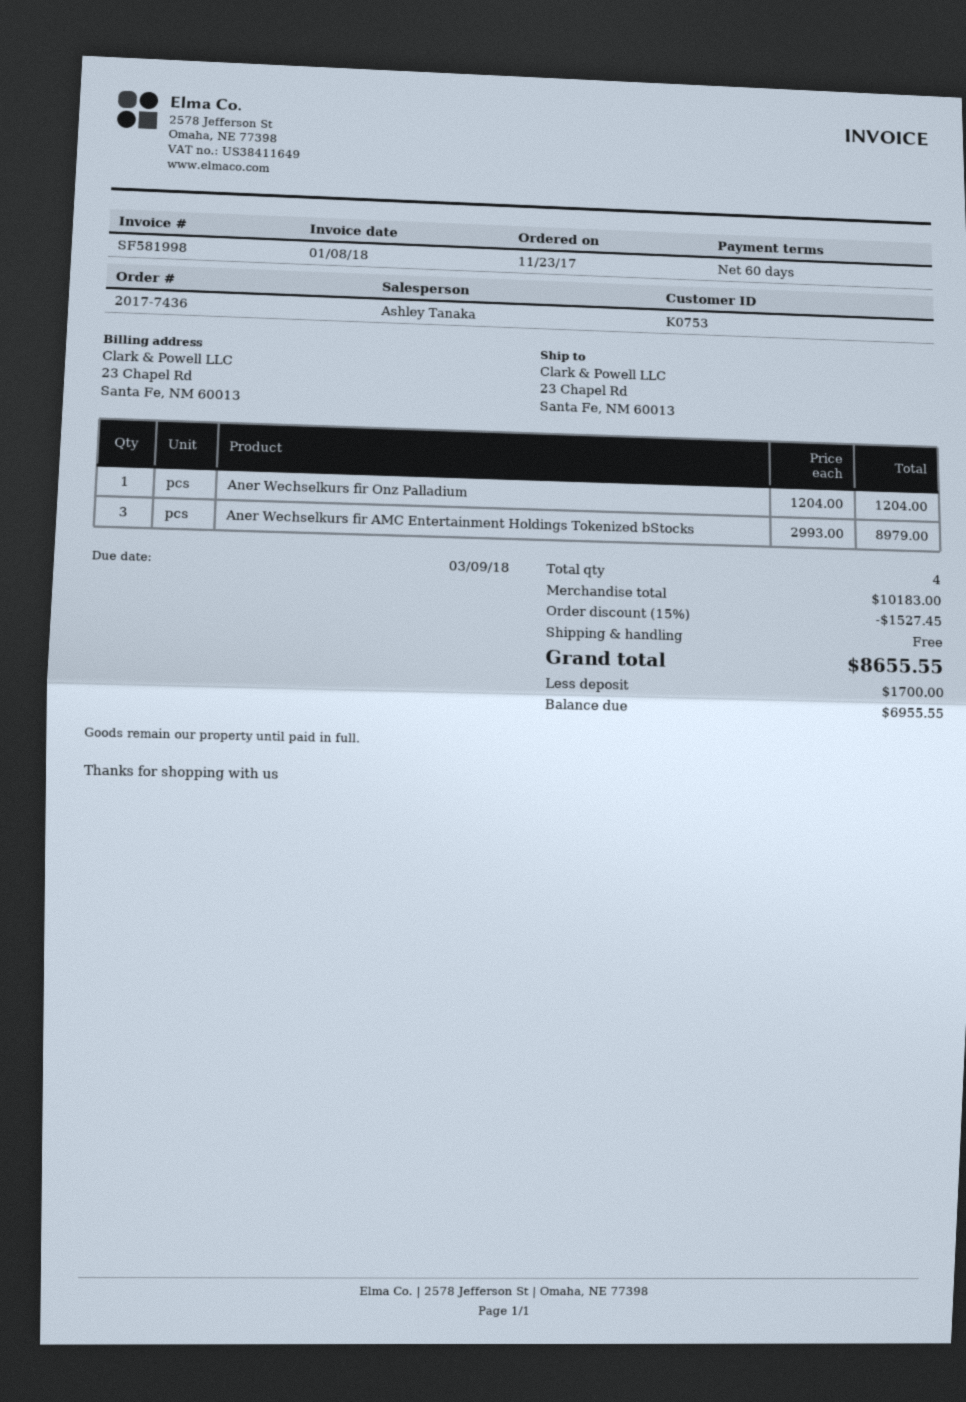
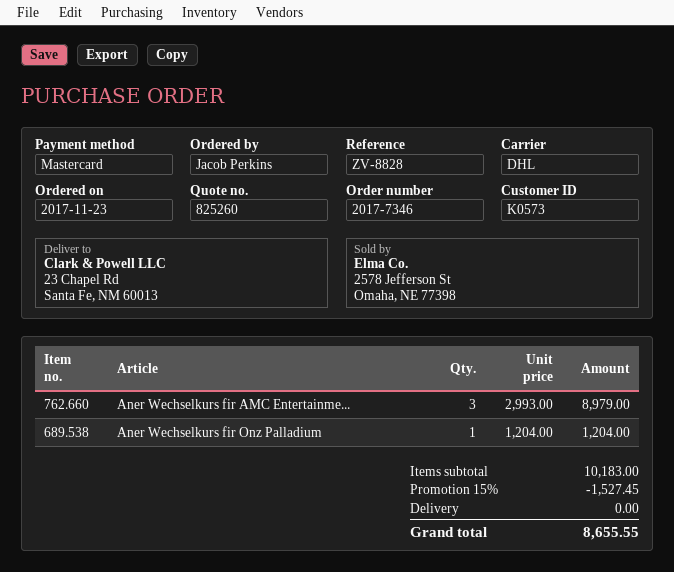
order number: 2017-7436 -> 2017-7346
customer number: K0753 -> K0573

